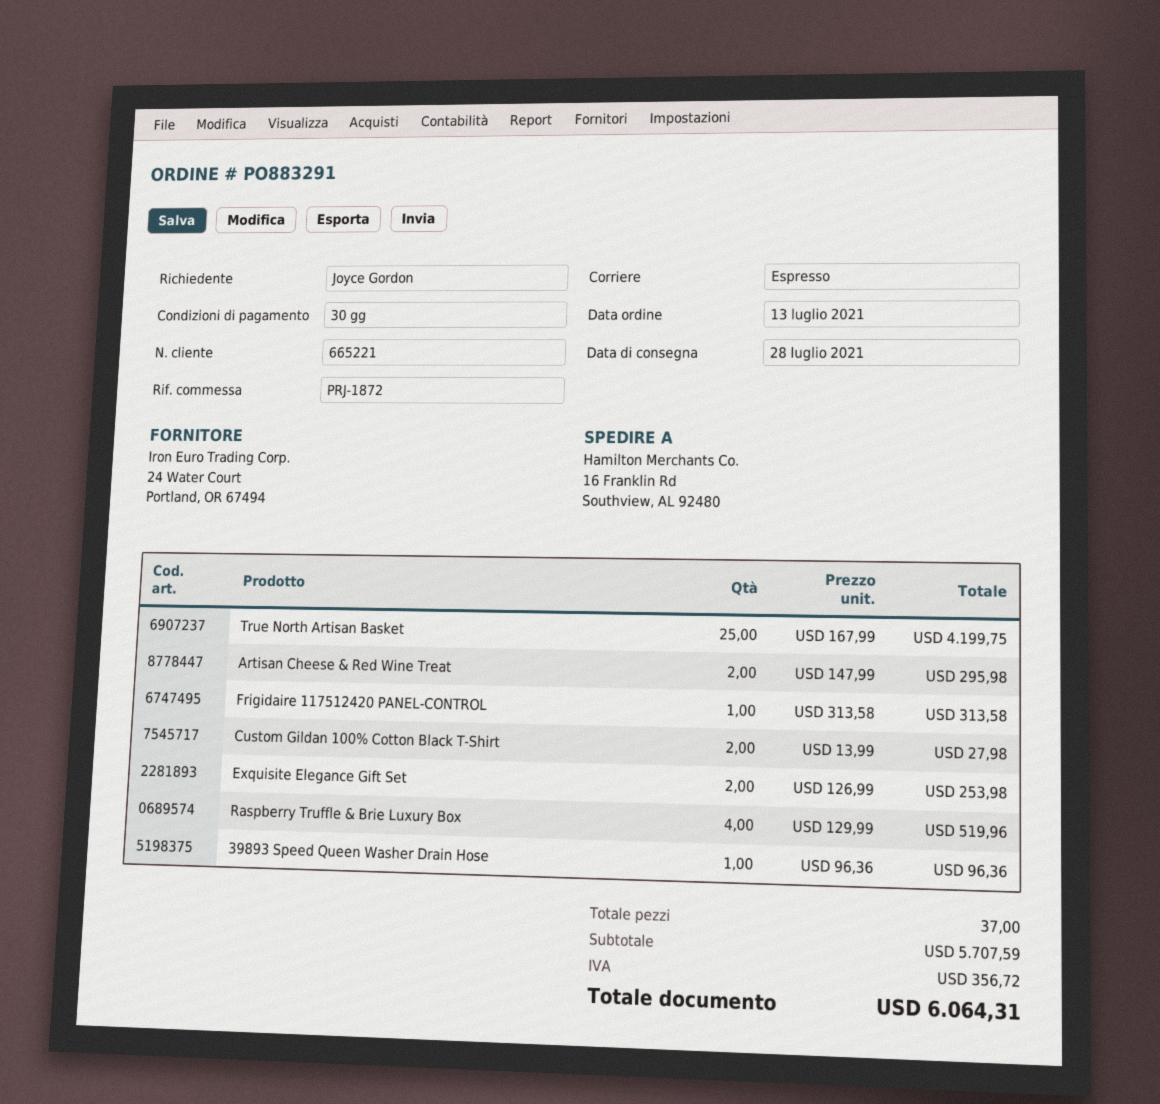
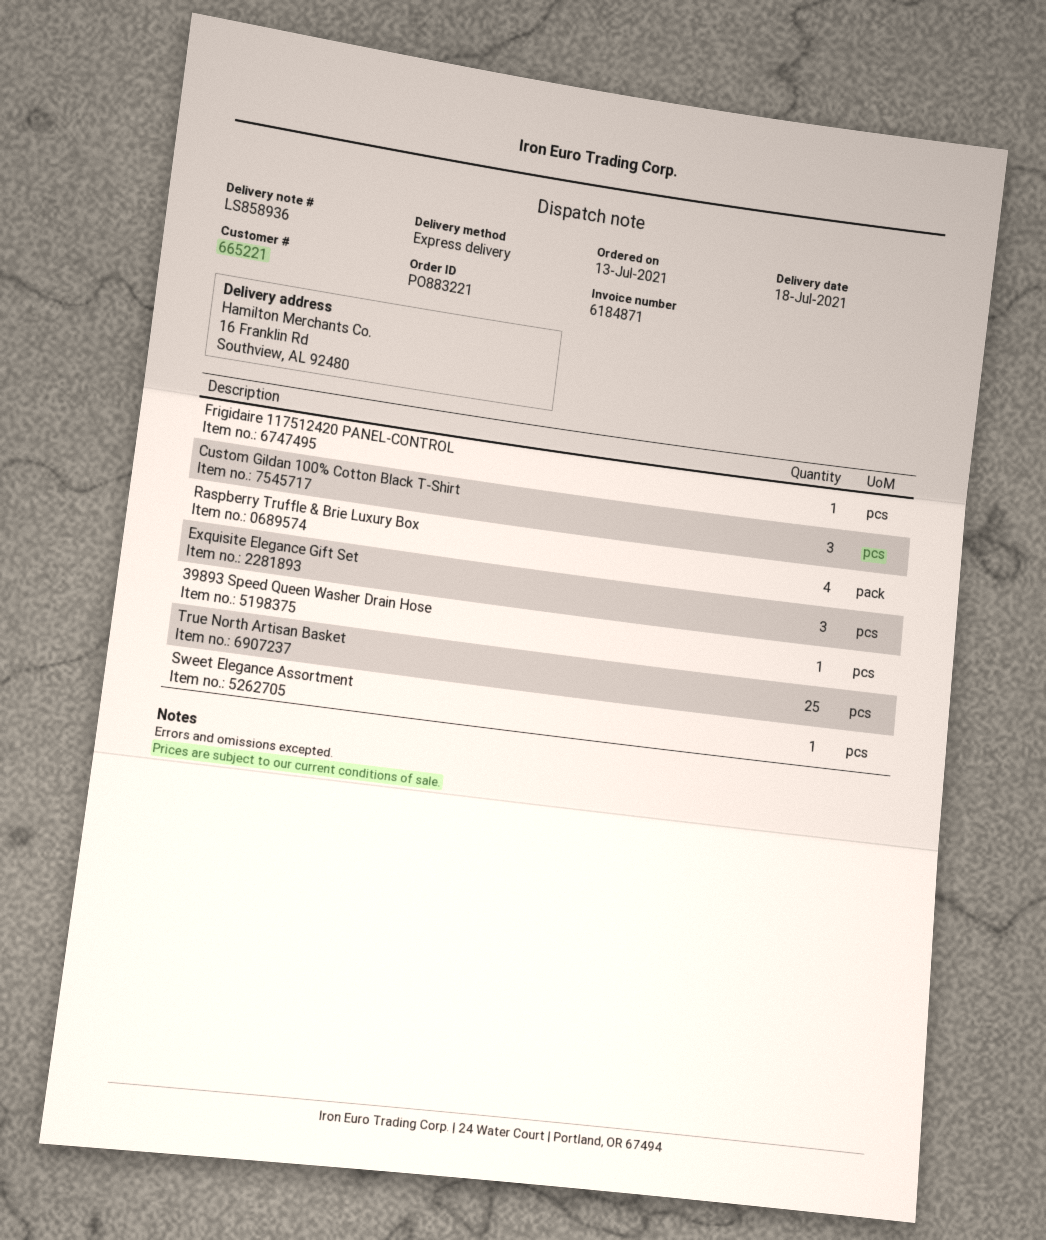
order number: PO883291 -> PO883221
delivery date: 2021-07-28 -> 2021-07-18
Artisan Cheese & Red Wine Treat: 2 -> none
Custom Gildan 100% Cotton Black T-Shirt: 2 -> 3
Exquisite Elegance Gift Set: 2 -> 3
Sweet Elegance Assortment: none -> 1

